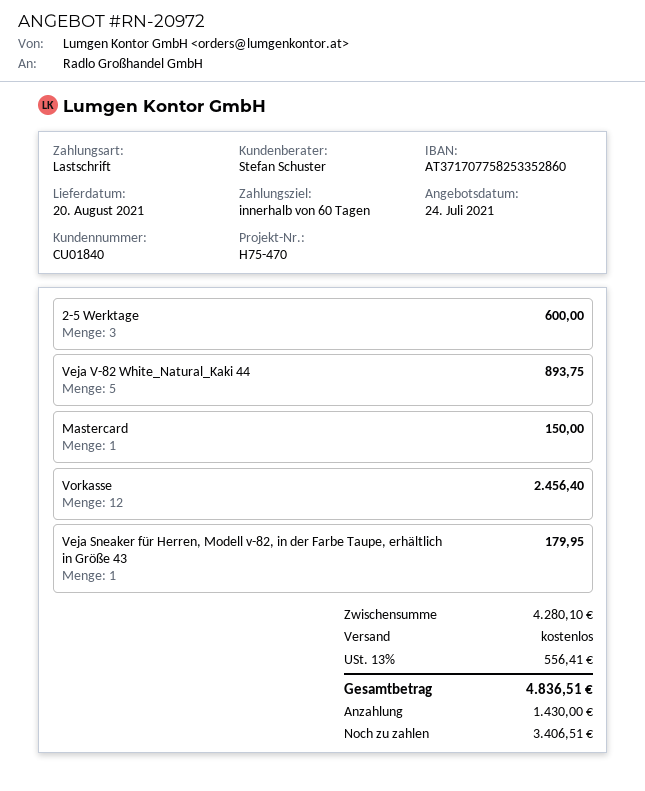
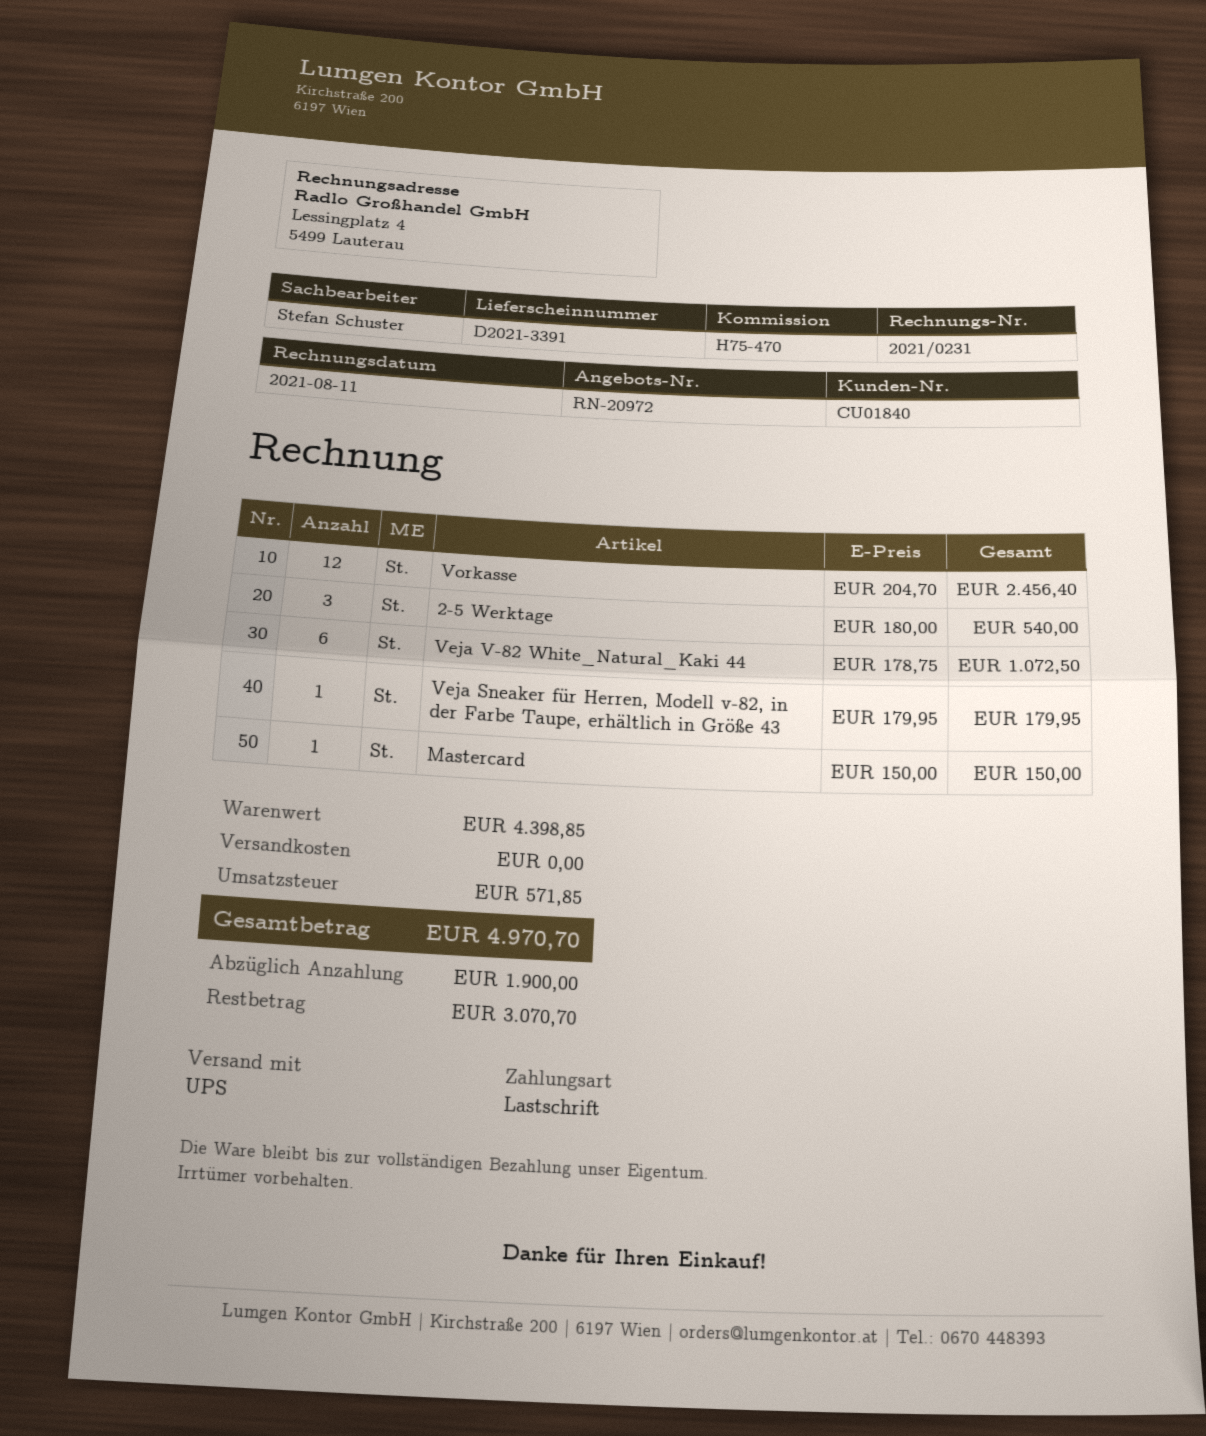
2-5 Werktage: 3 for 600.00 -> 3 for 540.00
Veja V-82 White_Natural_Kaki 44: 5 for 893.75 -> 6 for 1072.50
subtotal: 4280.10 -> 4398.85
tax: 556.41 -> 571.85
total: 4836.51 -> 4970.70
deposit: 1430.00 -> 1900.00
balance: 3406.51 -> 3070.70

